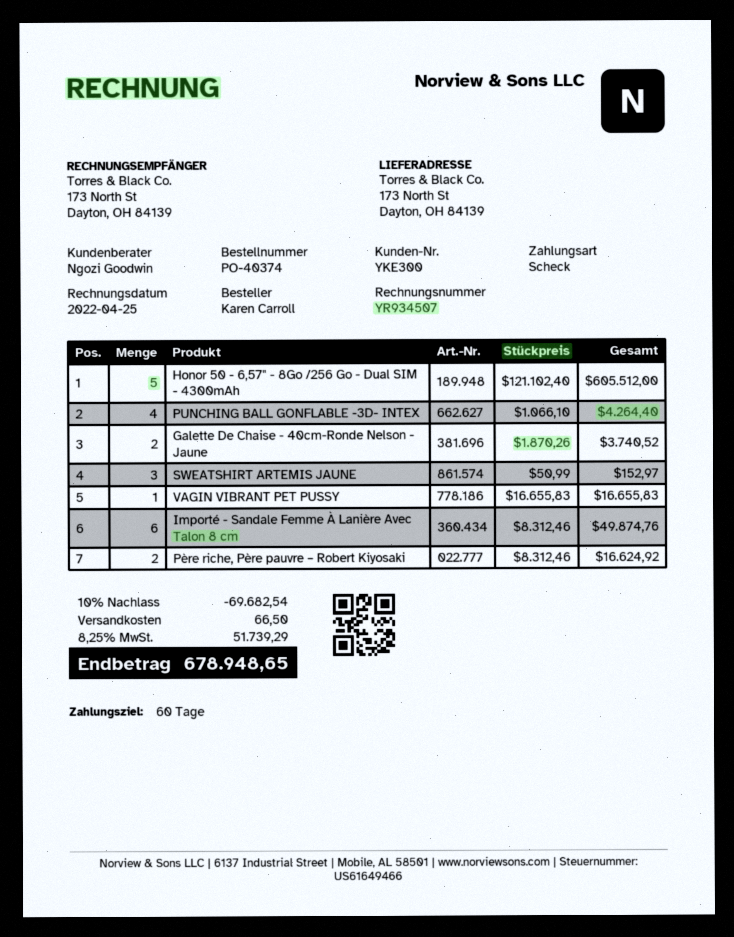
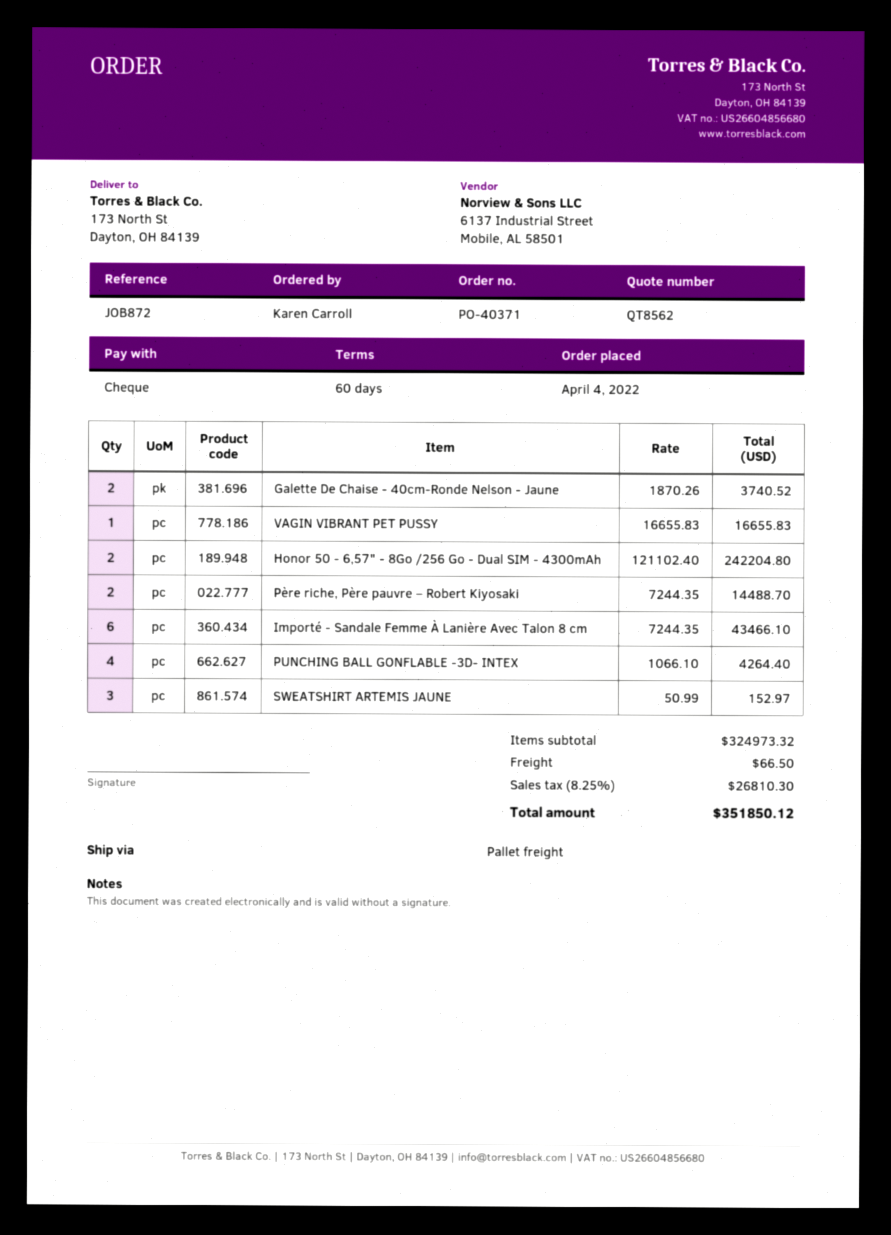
order number: PO-40374 -> PO-40371
Honor 50 - 6,57" - 8Go /256 Go - Dual SIM - 4300mAh: 5 x 121102.40 = 605512.00 -> 2 x 121102.40 = 242204.80
Importé - Sandale Femme À Lanière Avec Talon 8 cm: 6 x 8312.46 = 49874.76 -> 6 x 7244.35 = 43466.10
Père riche, Père pauvre – Robert Kiyosaki: 2 x 8312.46 = 16624.92 -> 2 x 7244.35 = 14488.70
discount: 10% = 69682.54 -> none
tax: 8.25% = 51739.29 -> 8.25% = 26810.30
total: 678948.65 -> 351850.12

